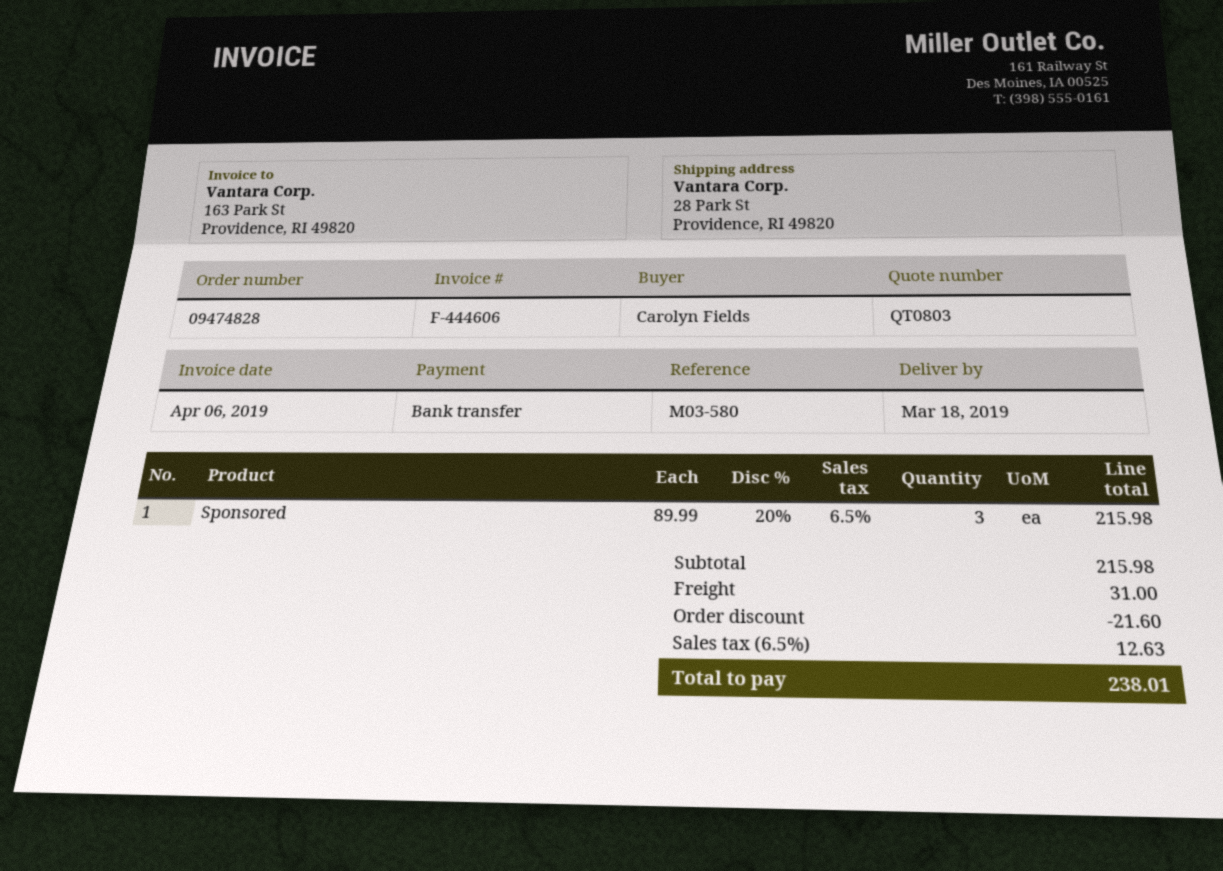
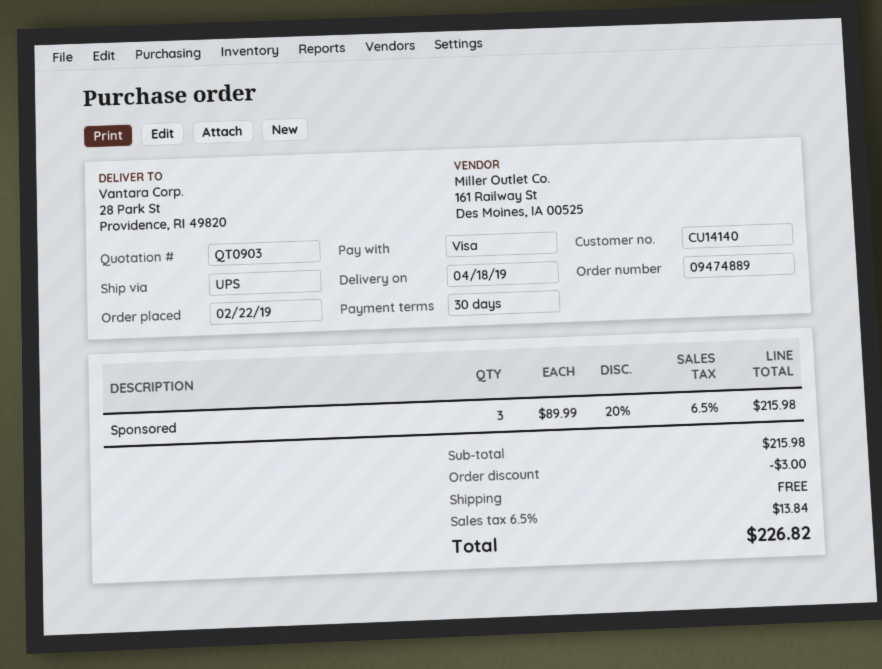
quote number: QT0803 -> QT0903
order number: 09474828 -> 09474889
delivery date: 2019-03-18 -> 2019-04-18
payment method: bank transfer -> Visa
discount: 21.60 -> 3.00
shipping: 31.00 -> 0.00
tax: 6.5% = 12.63 -> 6.5% = 13.84
total: 238.01 -> 226.82

